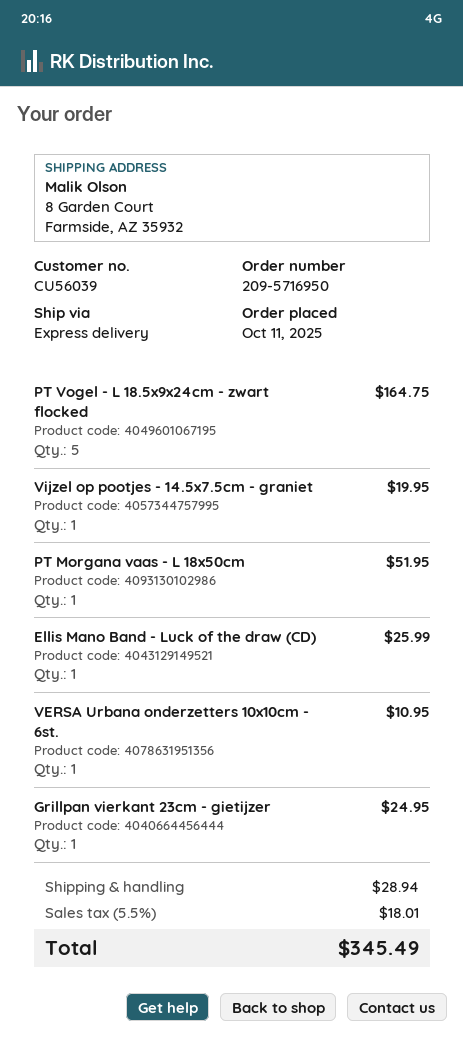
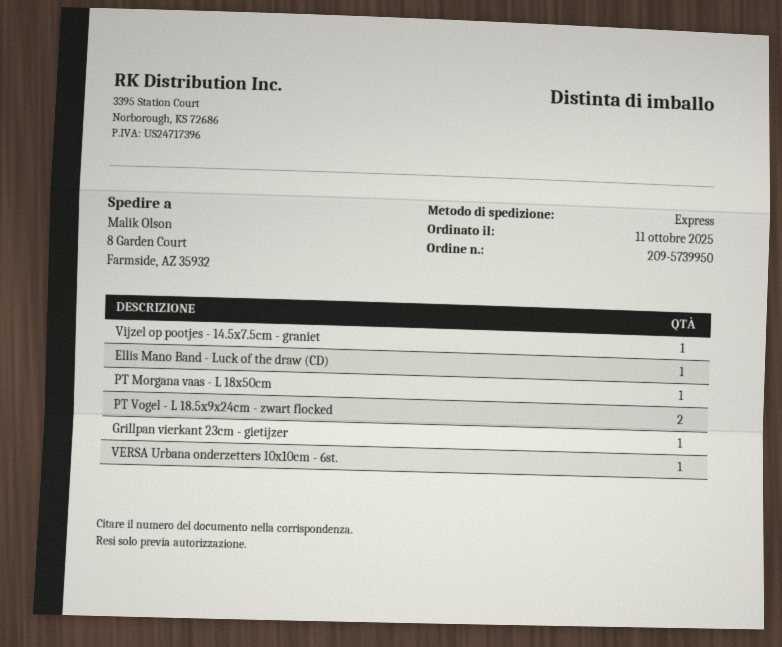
order number: 209-5716950 -> 209-5739950
PT Vogel - L 18.5x9x24cm - zwart flocked: 5 -> 2

